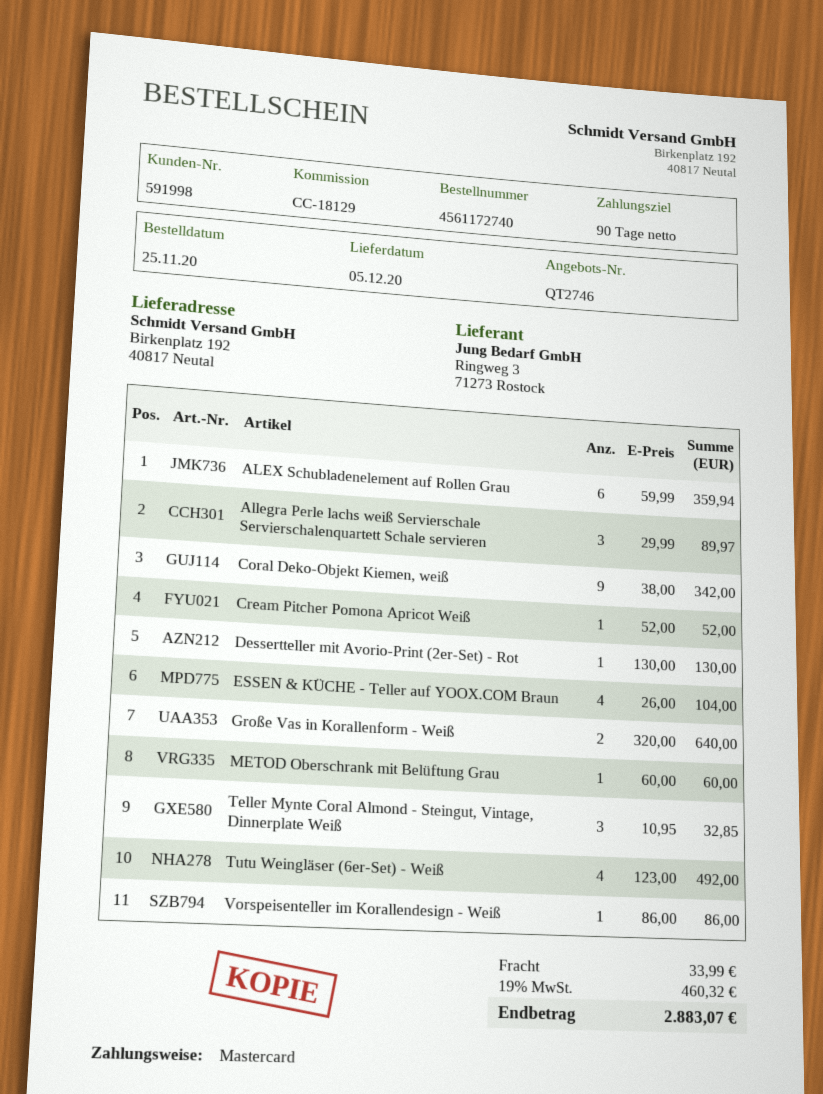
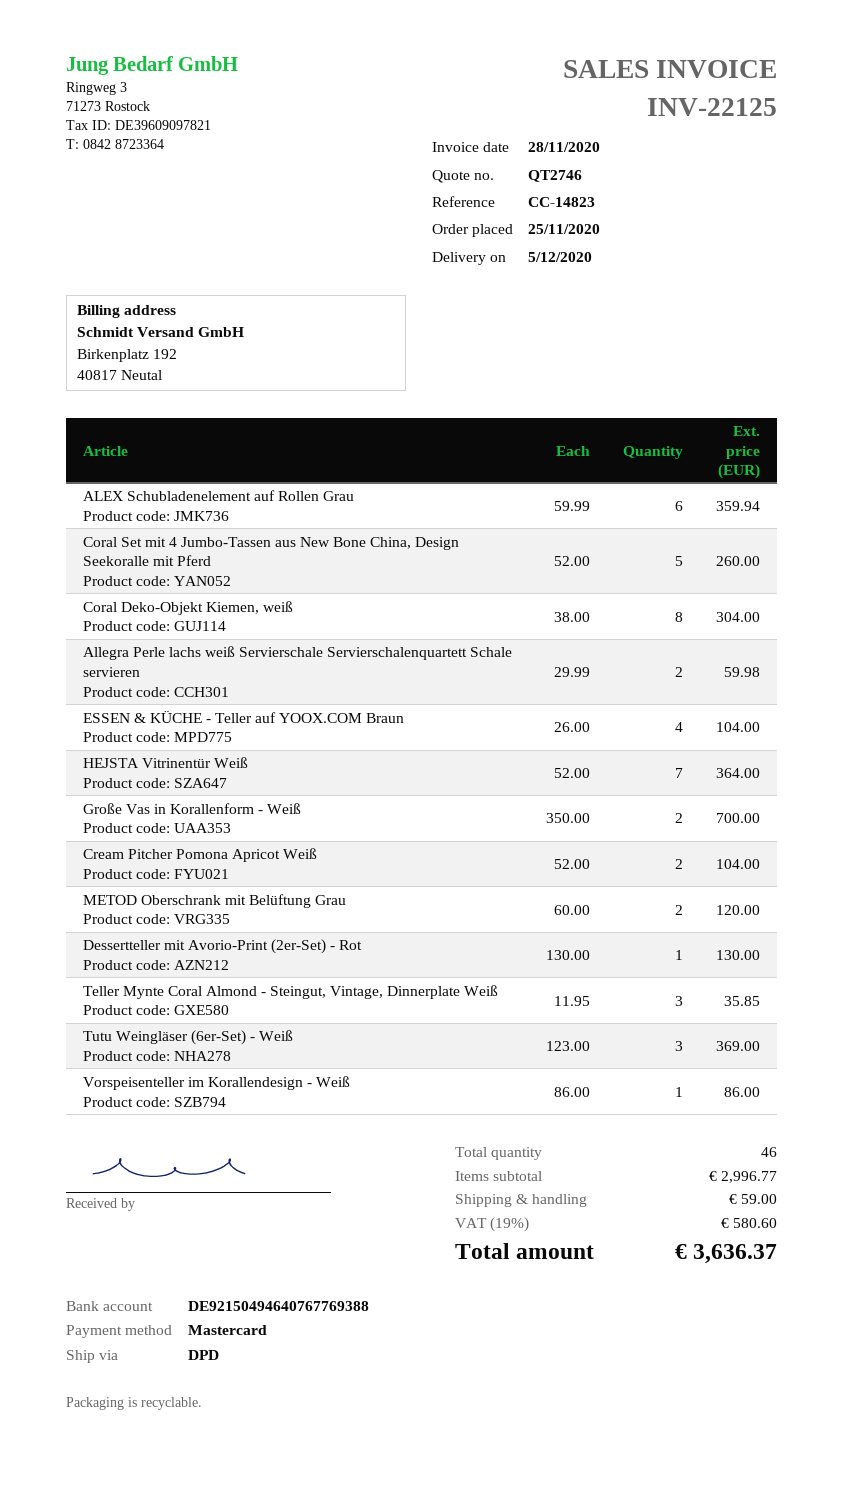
reference: CC-18129 -> CC-14823
Allegra Perle lachs weiß Servierschale Servierschalenquartett Schale servieren: 3 x 29.99 = 89.97 -> 2 x 29.99 = 59.98
Coral Deko-Objekt Kiemen, weiß: 9 x 38.00 = 342.00 -> 8 x 38.00 = 304.00
Cream Pitcher Pomona Apricot Weiß: 1 x 52.00 = 52.00 -> 2 x 52.00 = 104.00
Große Vas in Korallenform - Weiß: 2 x 320.00 = 640.00 -> 2 x 350.00 = 700.00
METOD Oberschrank mit Belüftung Grau: 1 x 60.00 = 60.00 -> 2 x 60.00 = 120.00
Teller Mynte Coral Almond - Steingut, Vintage, Dinnerplate Weiß: 3 x 10.95 = 32.85 -> 3 x 11.95 = 35.85
Tutu Weingläser (6er-Set) - Weiß: 4 x 123.00 = 492.00 -> 3 x 123.00 = 369.00
Coral Set mit 4 Jumbo-Tassen aus New Bone China, Design Seekoralle mit Pferd: none -> 5 x 52.00 = 260.00
HEJSTA Vitrinentür Weiß: none -> 7 x 52.00 = 364.00
shipping: 33.99 -> 59.00
tax: 19% = 460.32 -> 19% = 580.60
total: 2883.07 -> 3636.37

